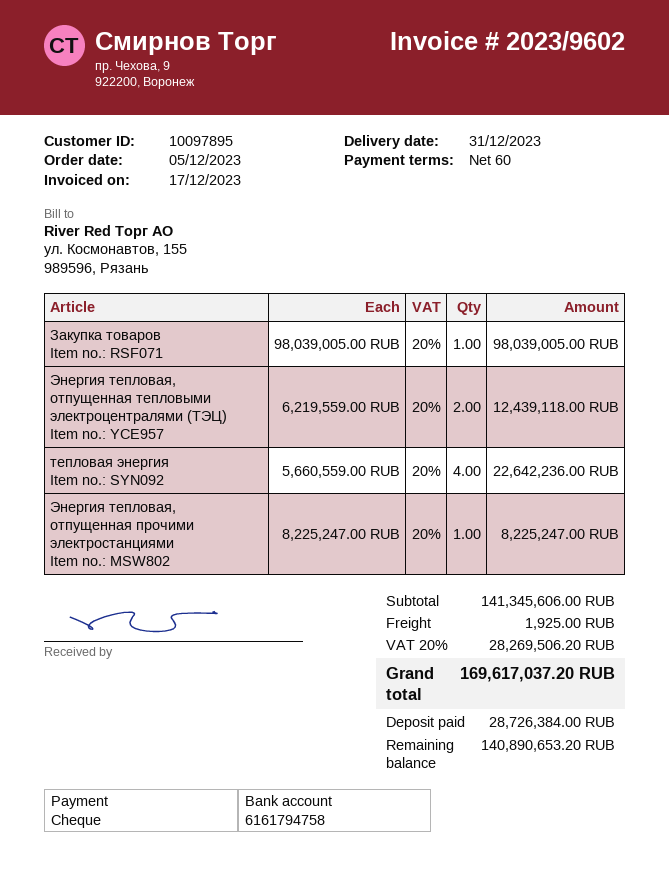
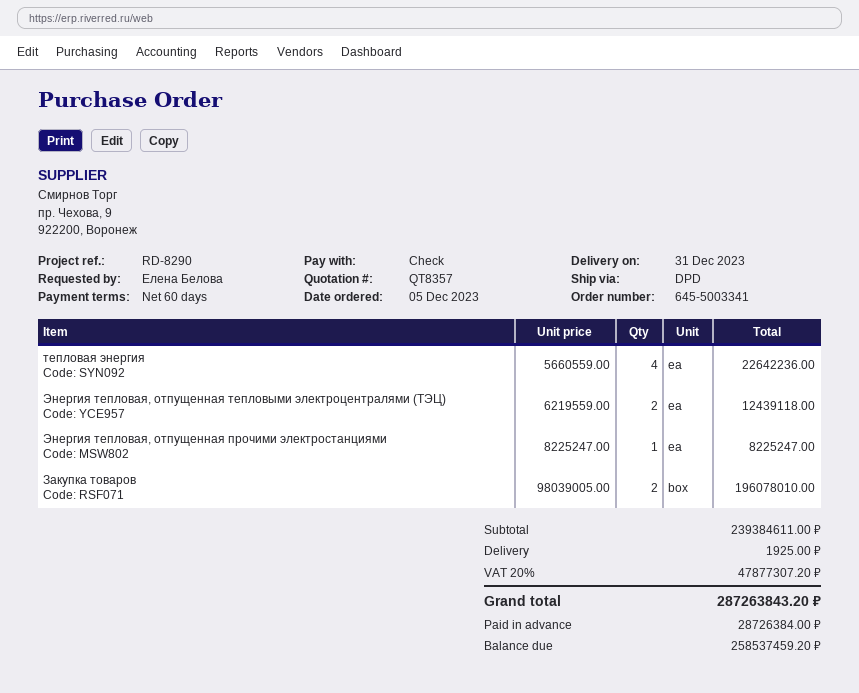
Закупка товаров: 1 x 98039005.00 = 98039005.00 -> 2 x 98039005.00 = 196078010.00
subtotal: 141345606.00 -> 239384611.00
tax: 20% = 28269506.20 -> 20% = 47877307.20
total: 169617037.20 -> 287263843.20
balance: 140890653.20 -> 258537459.20

